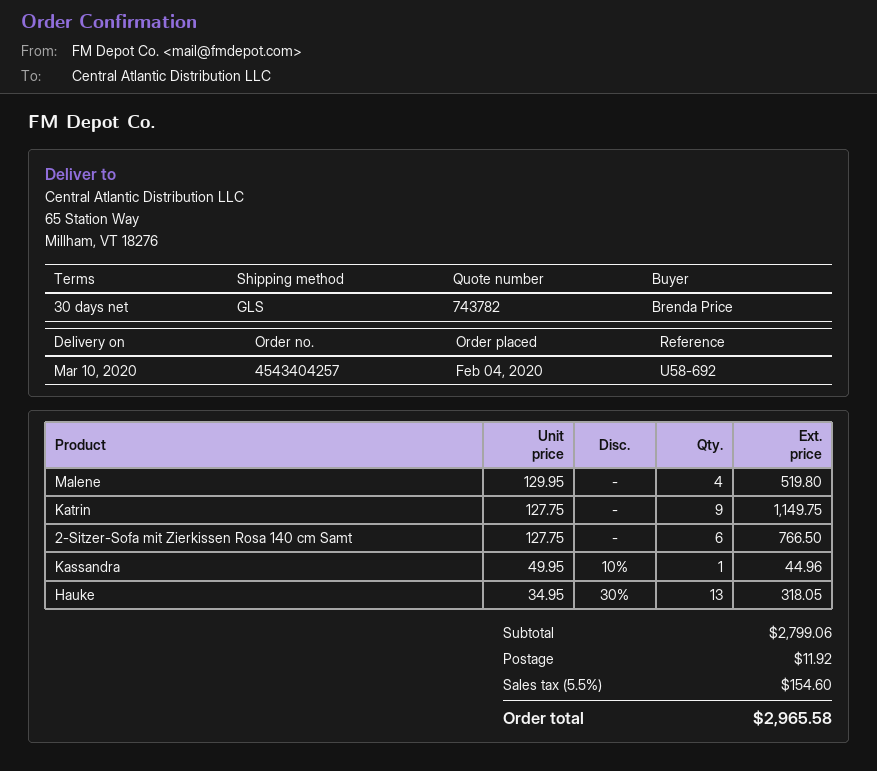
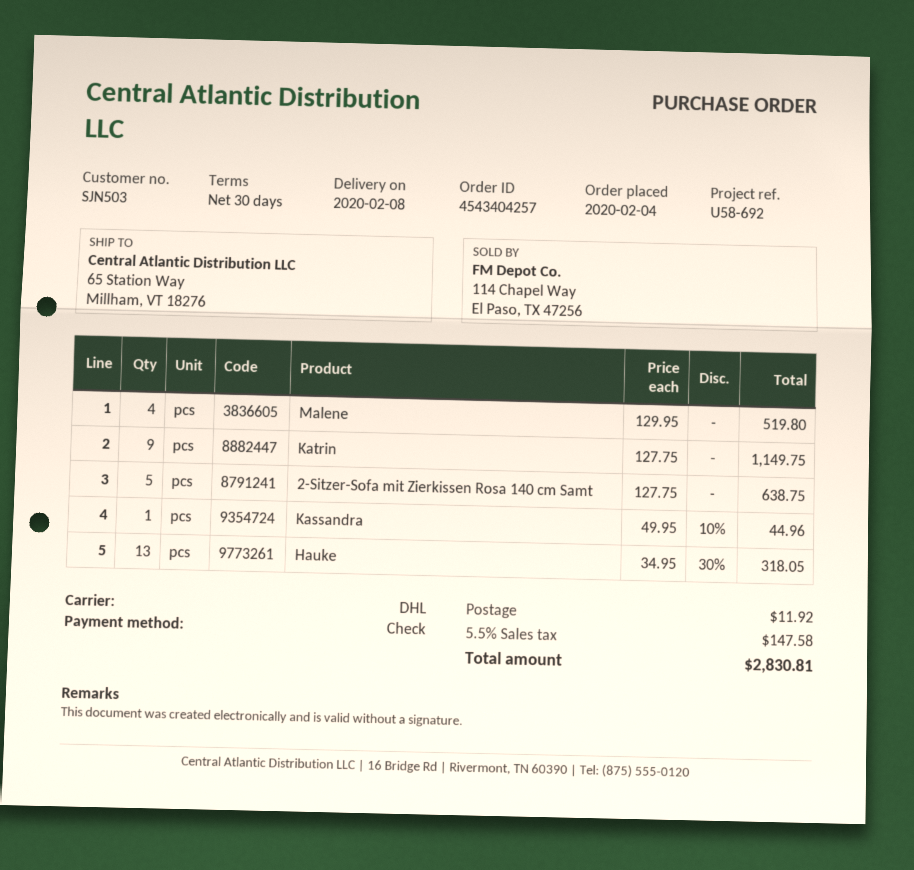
delivery date: 2020-03-10 -> 2020-02-08
shipping method: GLS -> DHL
2-Sitzer-Sofa mit Zierkissen Rosa 140 cm Samt: 6 x 127.75 = 766.50 -> 5 x 127.75 = 638.75
tax: 5.5% = 154.60 -> 5.5% = 147.58
total: 2965.58 -> 2830.81

